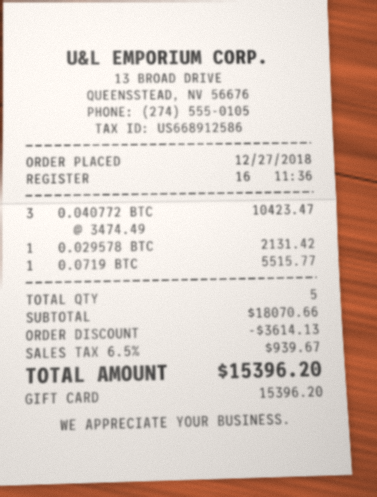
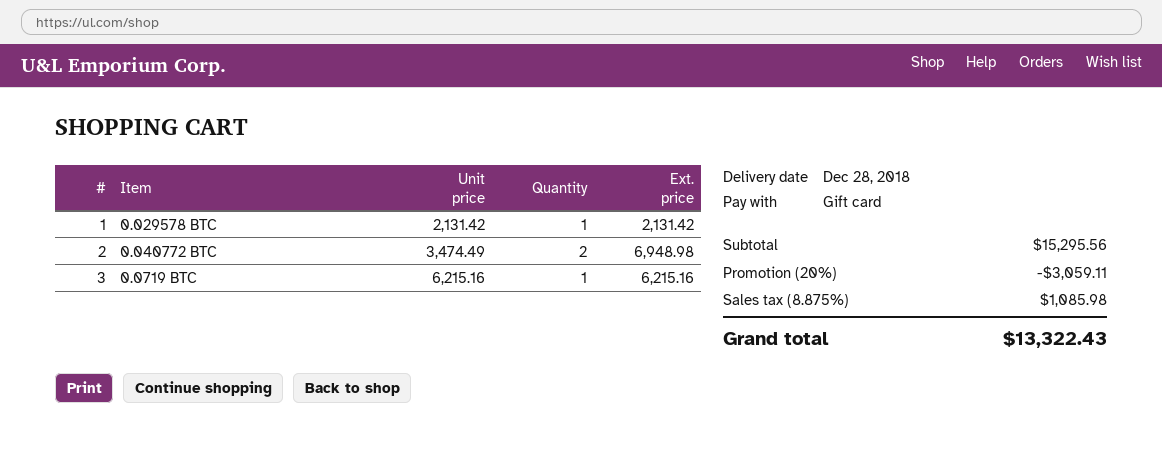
0.040772 BTC: 3 x 3474.49 = 10423.47 -> 2 x 3474.49 = 6948.98
0.0719 BTC: 1 x 5515.77 = 5515.77 -> 1 x 6215.16 = 6215.16
subtotal: 18070.66 -> 15295.56
discount: 3614.13 -> 3059.11
tax: 6.5% = 939.67 -> 8.875% = 1085.98
total: 15396.20 -> 13322.43

